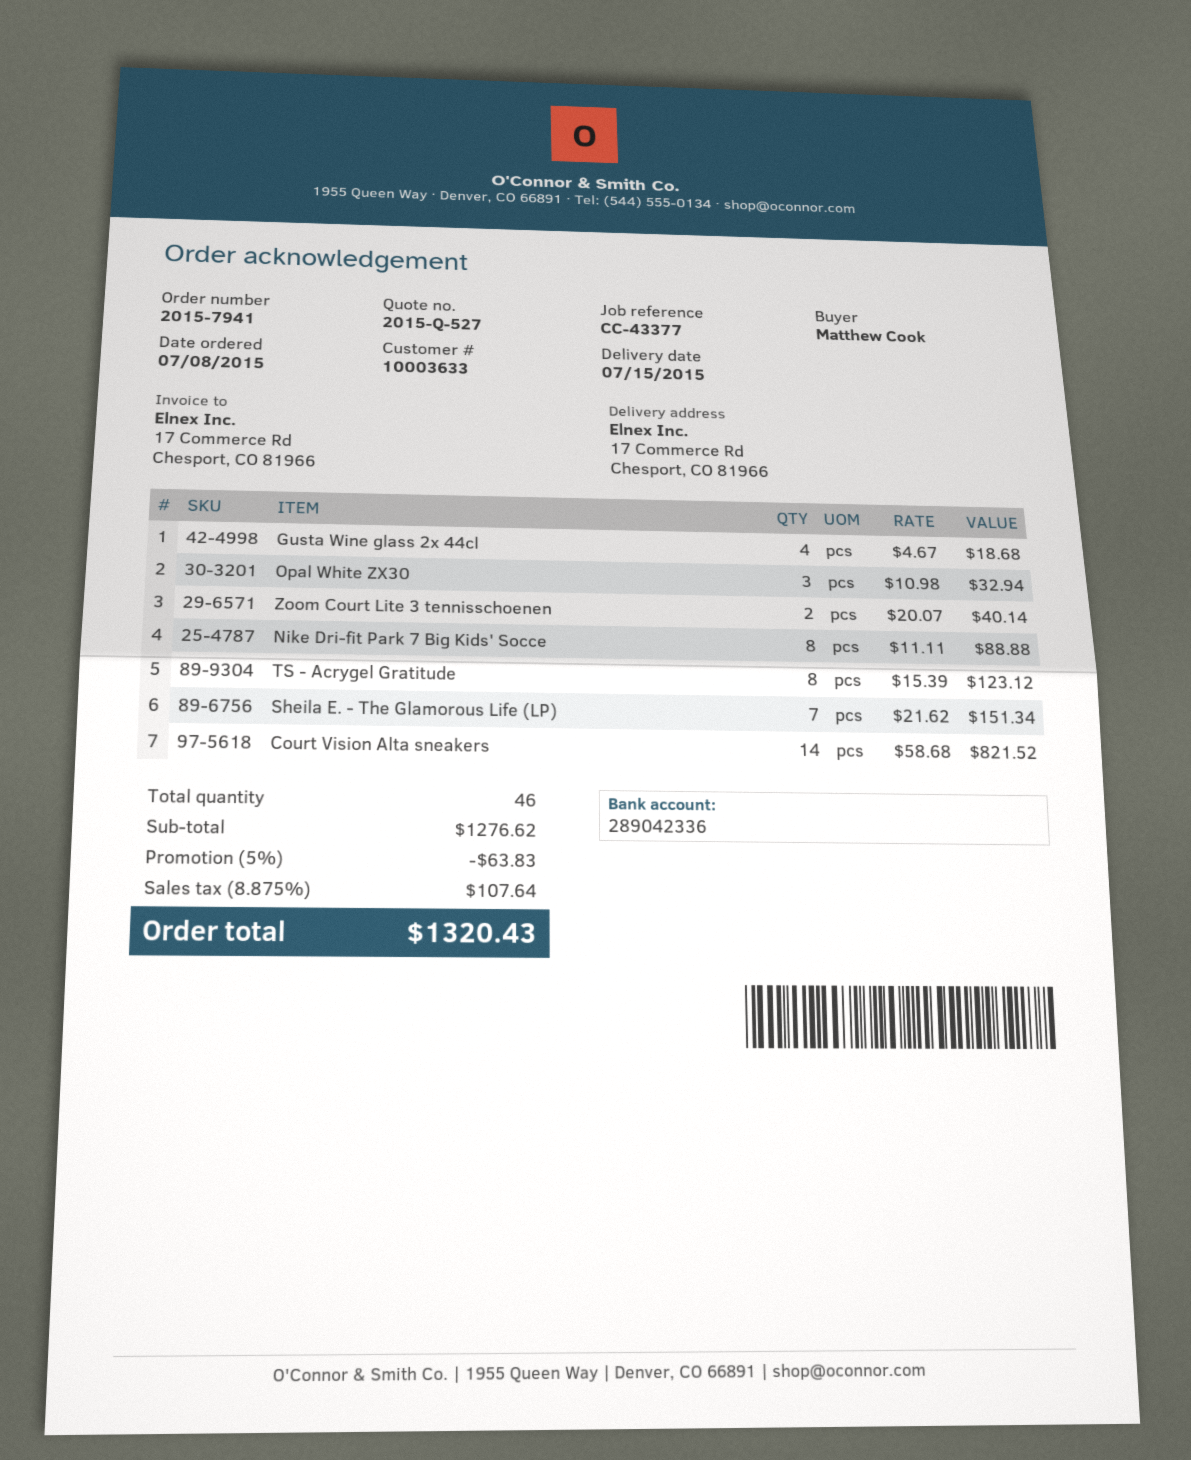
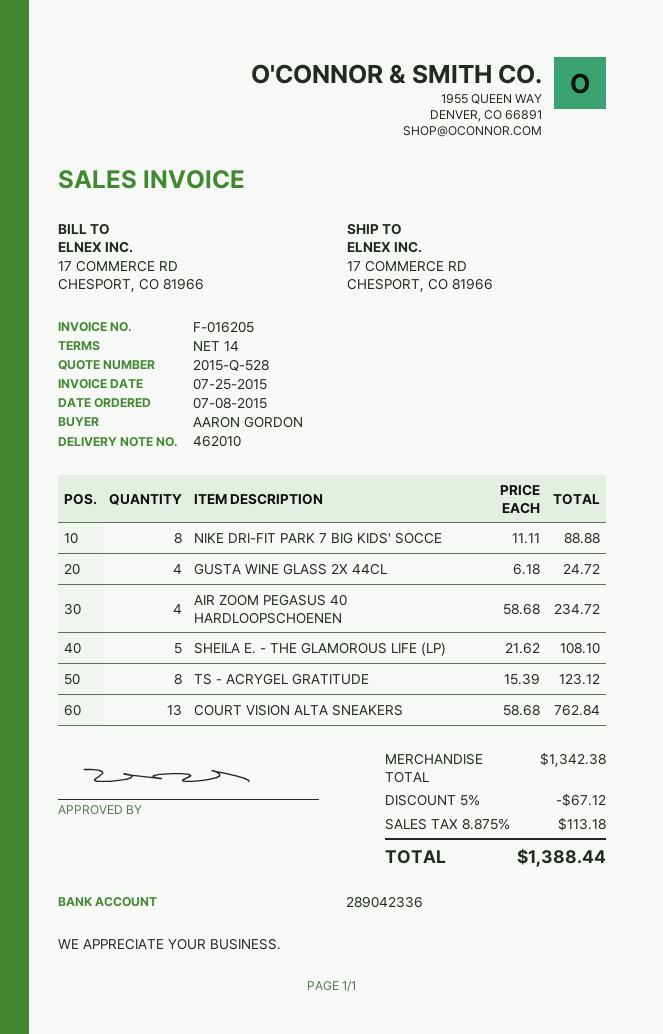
quote number: 2015-Q-527 -> 2015-Q-528
ordered by: Matthew Cook -> AARON GORDON
Gusta Wine glass 2x 44cl: 4 x 4.67 = 18.68 -> 4 x 6.18 = 24.72
Opal White ZX30: 3 x 10.98 = 32.94 -> none
Zoom Court Lite 3 tennisschoenen: 2 x 20.07 = 40.14 -> none
Sheila E. - The Glamorous Life (LP): 7 x 21.62 = 151.34 -> 5 x 21.62 = 108.10
Court Vision Alta sneakers: 14 x 58.68 = 821.52 -> 13 x 58.68 = 762.84
AIR ZOOM PEGASUS 40 HARDLOOPSCHOENEN: none -> 4 x 58.68 = 234.72
subtotal: 1276.62 -> 1342.38
discount: 5% = 63.83 -> 5% = 67.12
tax: 8.875% = 107.64 -> 8.875% = 113.18
total: 1320.43 -> 1388.44

